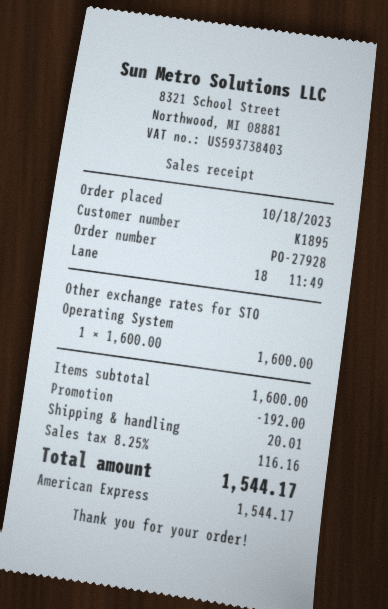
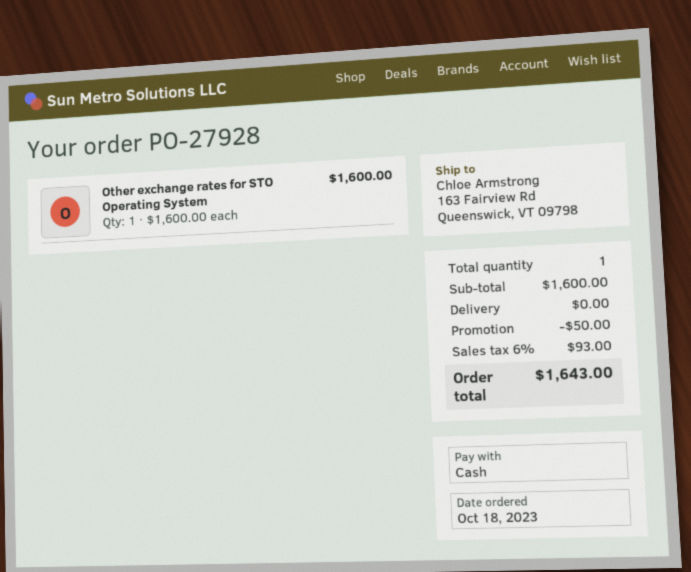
payment method: American Express -> cash
discount: 192.00 -> 50.00
shipping: 20.01 -> 0.00
tax: 8.25% = 116.16 -> 6% = 93.00
total: 1544.17 -> 1643.00

